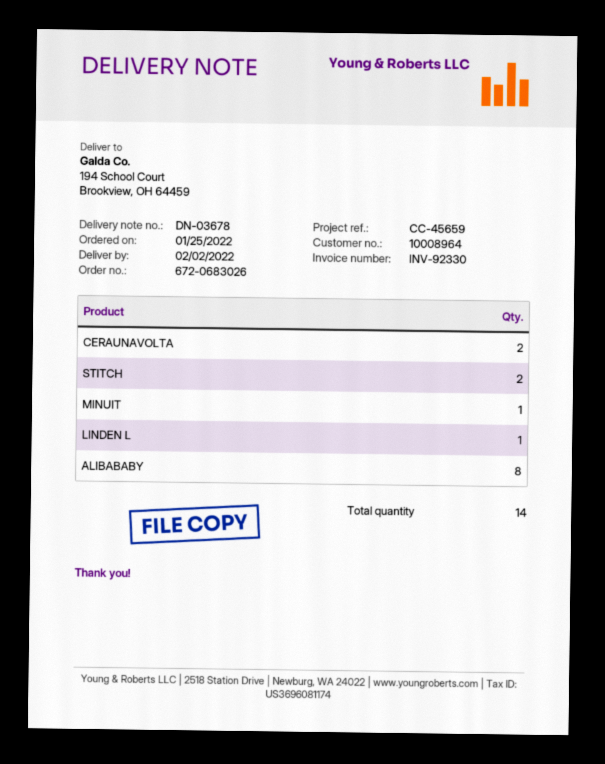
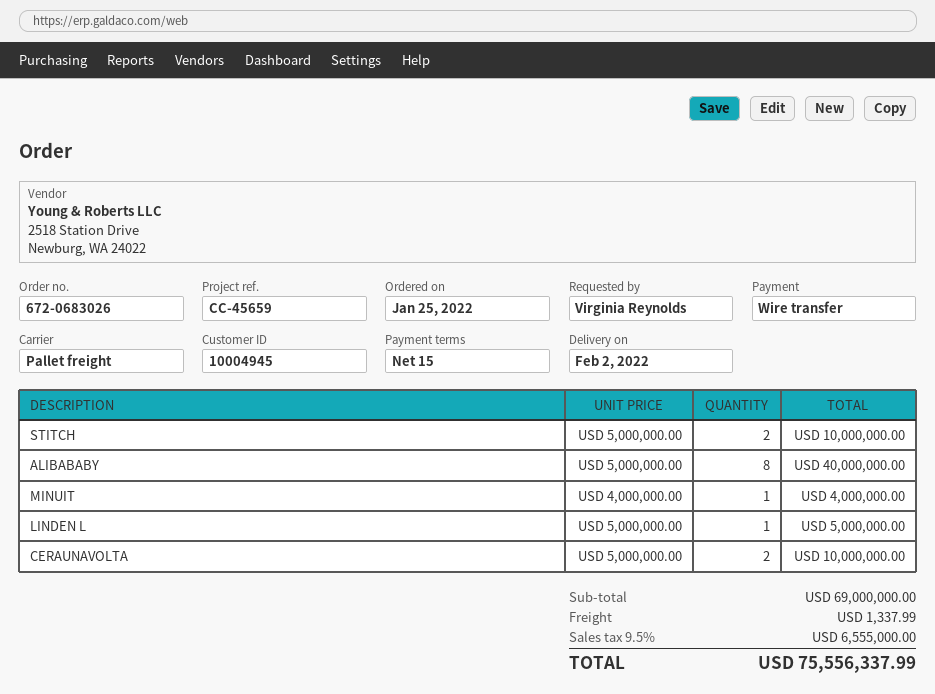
customer number: 10008964 -> 10004945

